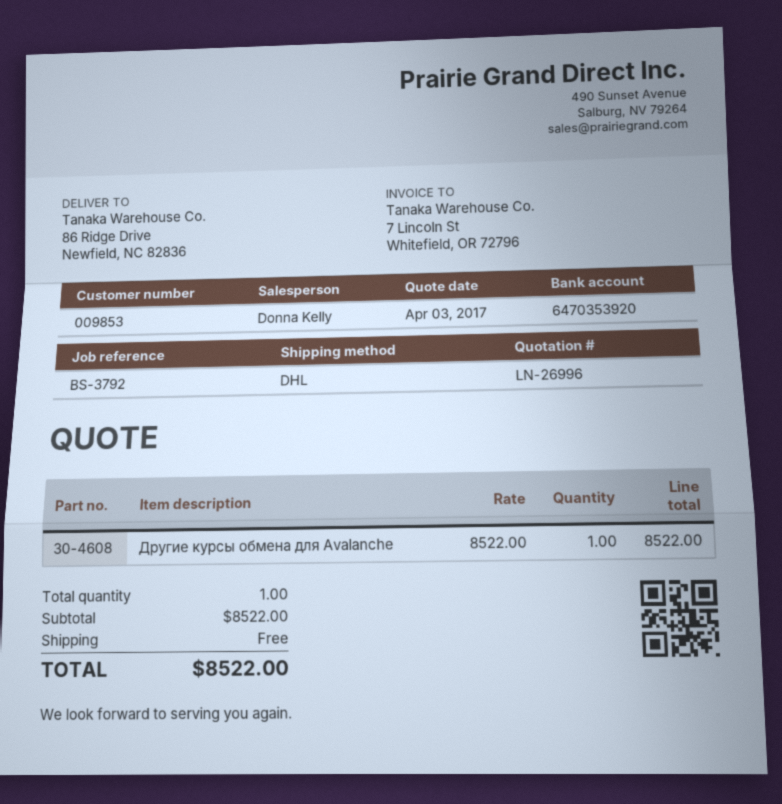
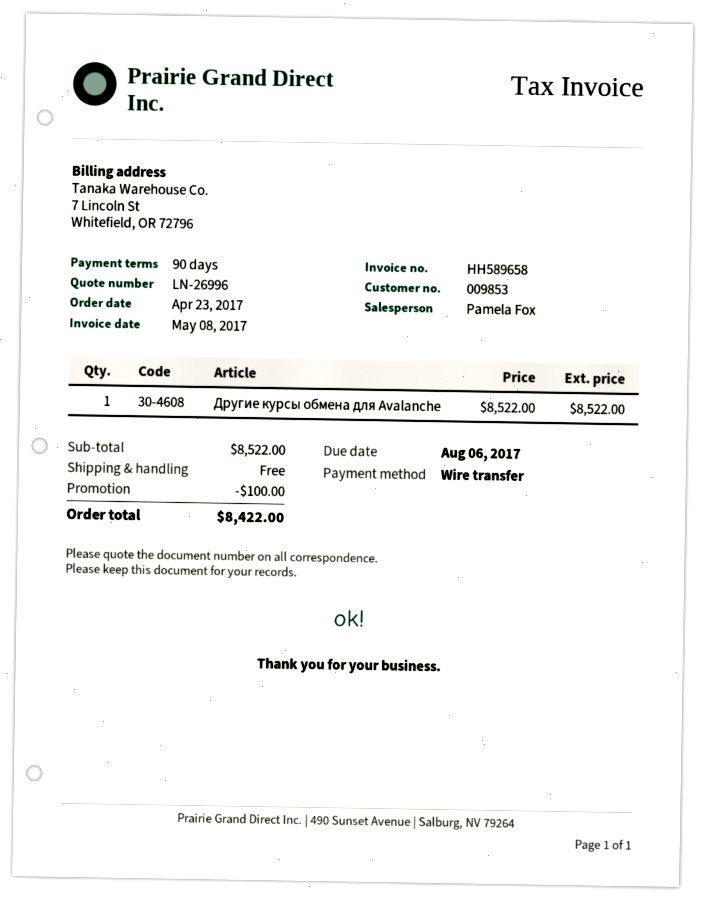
sales rep: Donna Kelly -> Pamela Fox
discount: none -> 100.00
total: 8522.00 -> 8422.00

